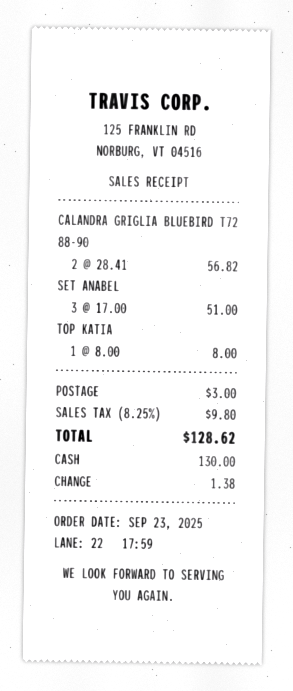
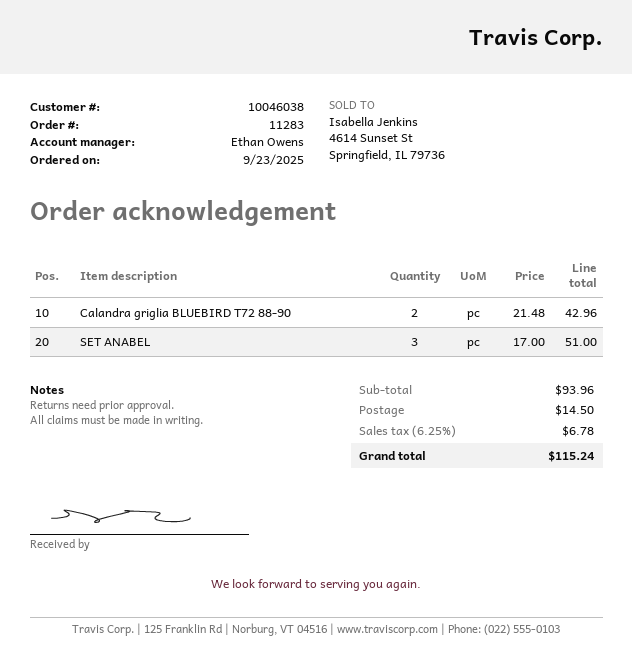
CALANDRA GRIGLIA BLUEBIRD T72 88-90: 2 x 28.41 = 56.82 -> 2 x 21.48 = 42.96
TOP KATIA: 1 x 8.00 = 8.00 -> none
shipping: 3.00 -> 14.50
tax: 8.25% = 9.80 -> 6.25% = 6.78
total: 128.62 -> 115.24

